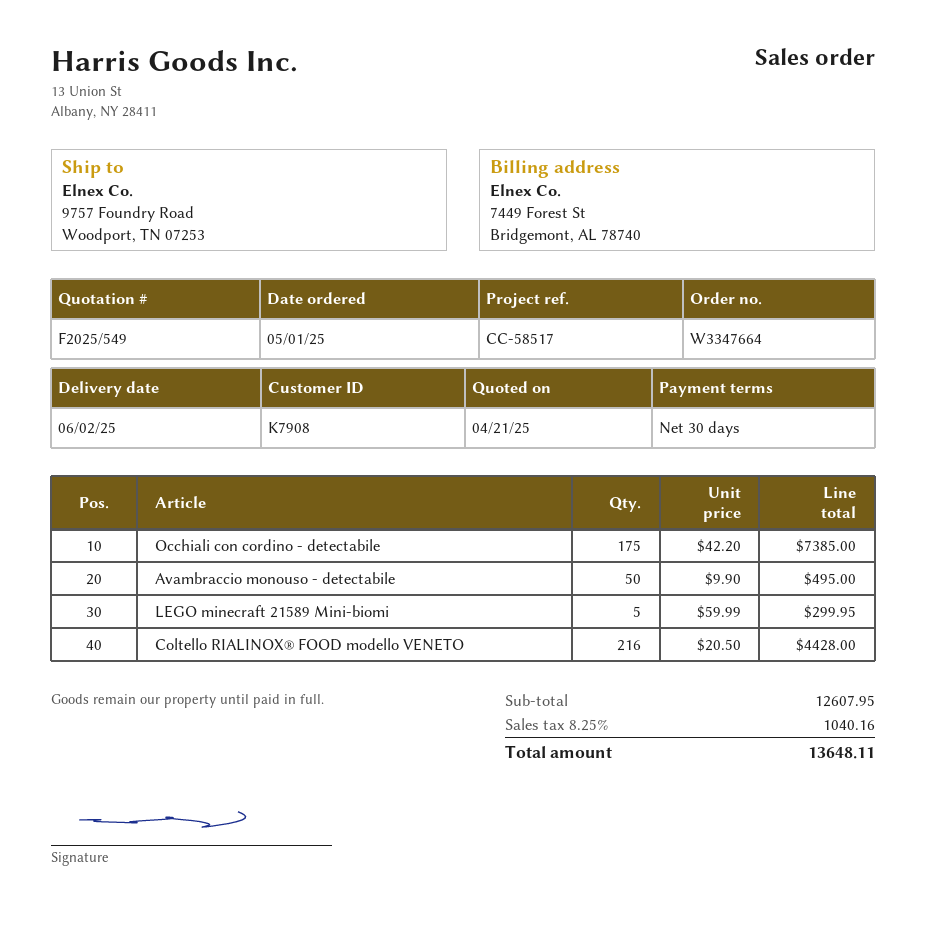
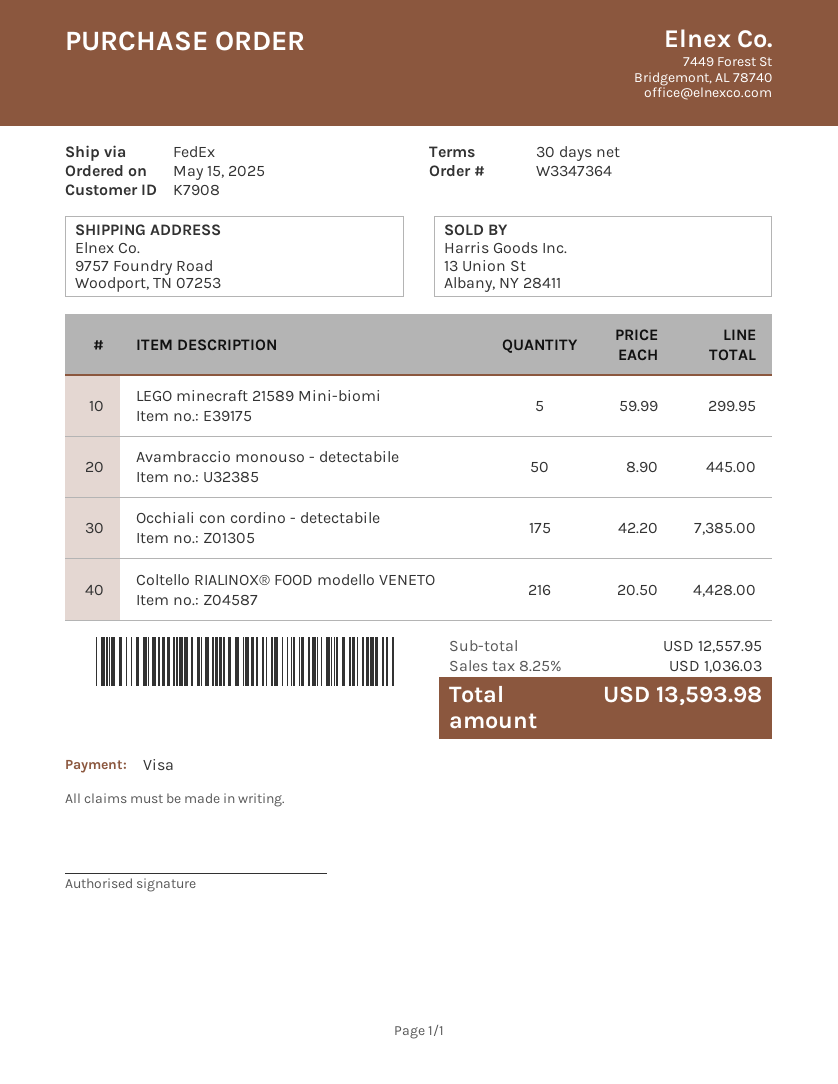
order number: W3347664 -> W3347364
order date: 2025-05-01 -> 2025-05-15
Avambraccio monouso - detectabile: 50 x 9.90 = 495.00 -> 50 x 8.90 = 445.00
subtotal: 12607.95 -> 12557.95
tax: 8.25% = 1040.16 -> 8.25% = 1036.03
total: 13648.11 -> 13593.98

